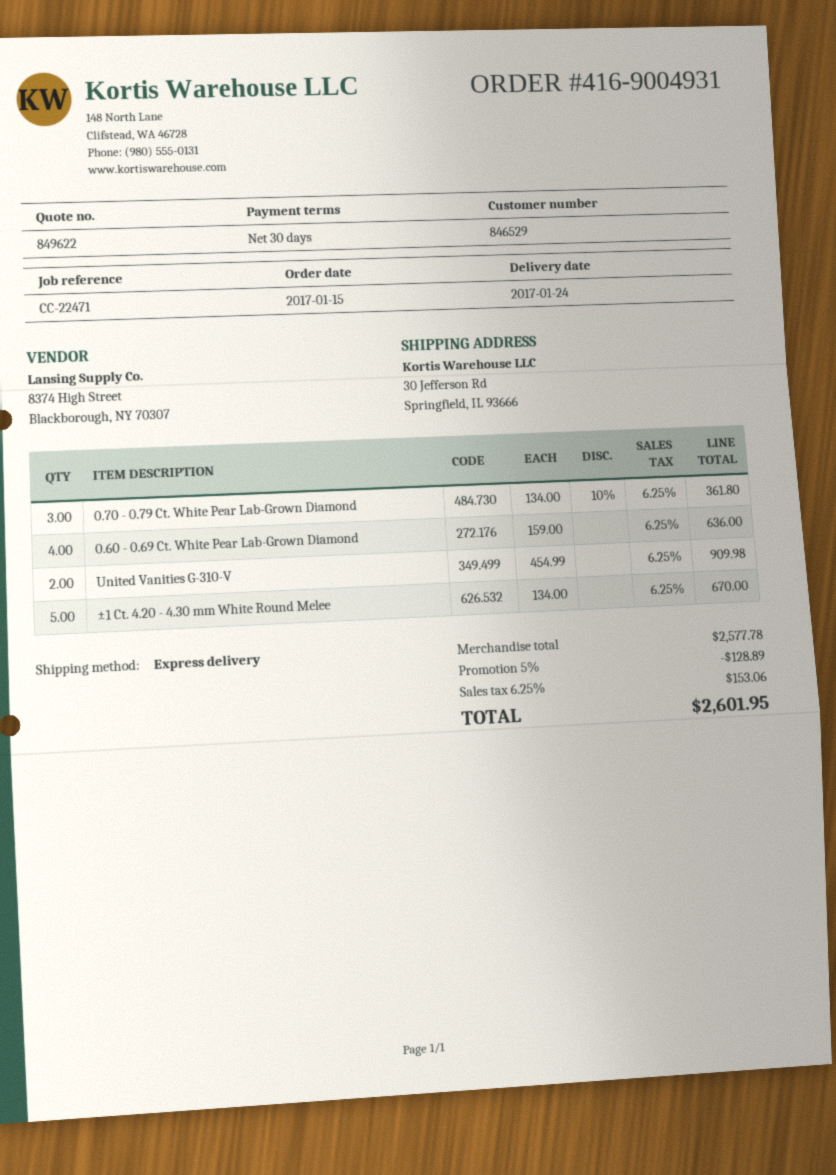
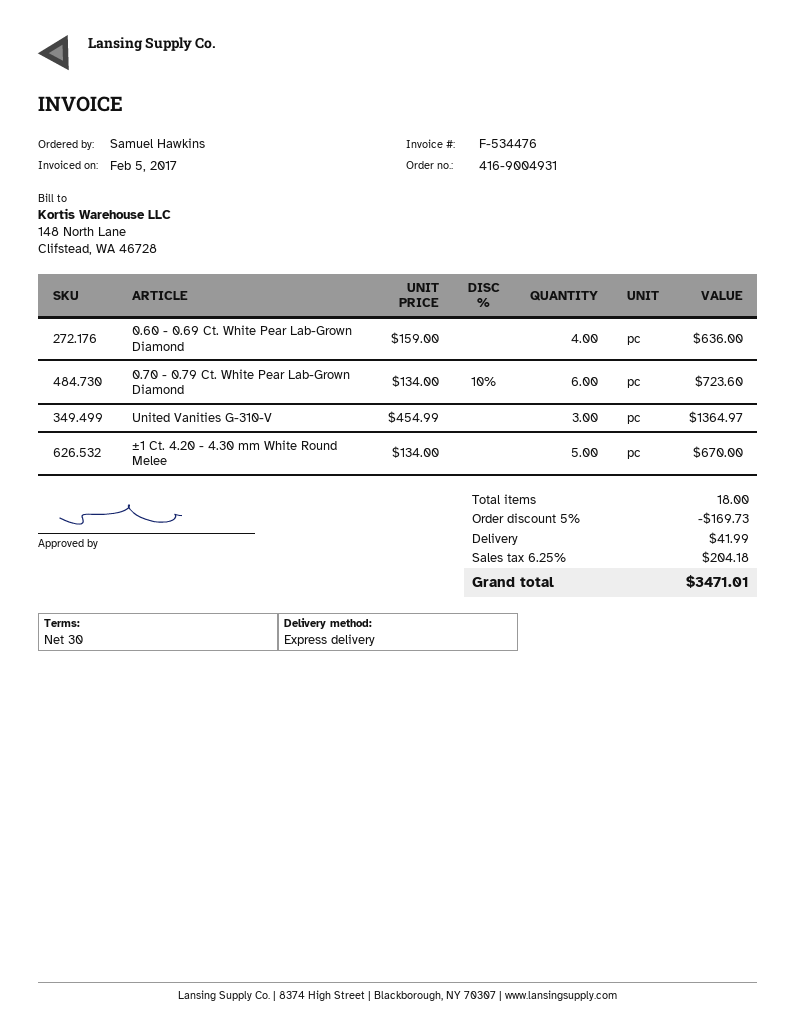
0.70 - 0.79 Ct. White Pear Lab-Grown Diamond: 3 x 134.00 - 10% = 361.80 -> 6 x 134.00 - 10% = 723.60
United Vanities G-310-V: 2 x 454.99 = 909.98 -> 3 x 454.99 = 1364.97
discount: 5% = 128.89 -> 5% = 169.73
shipping: none -> 41.99
tax: 6.25% = 153.06 -> 6.25% = 204.18
total: 2601.95 -> 3471.01

